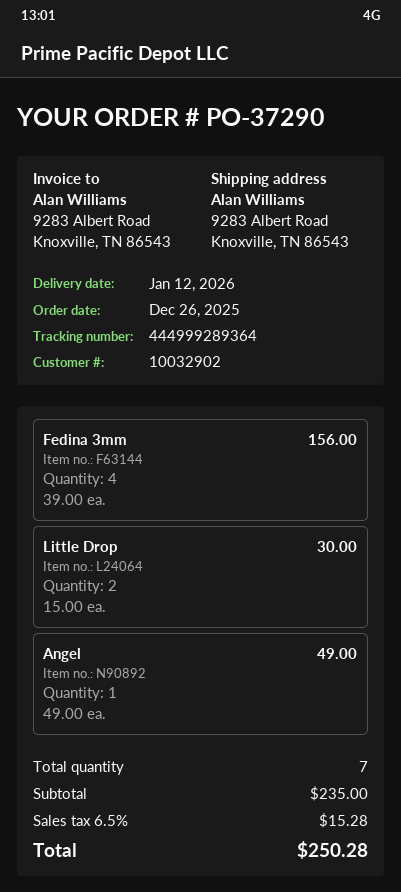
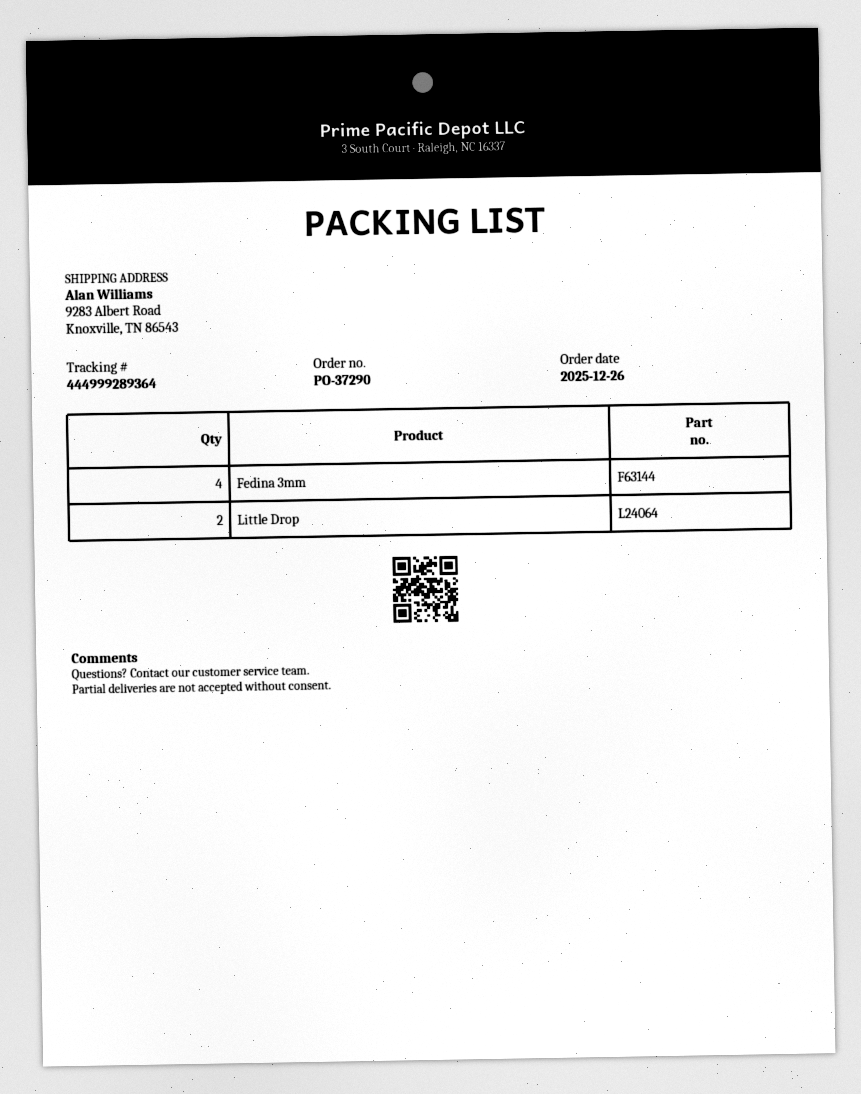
Angel: 1 -> none

